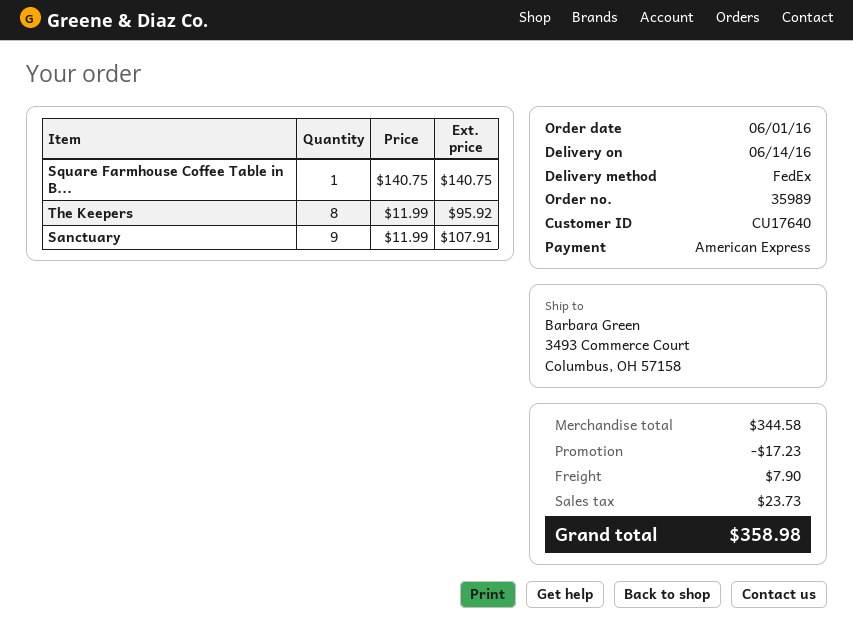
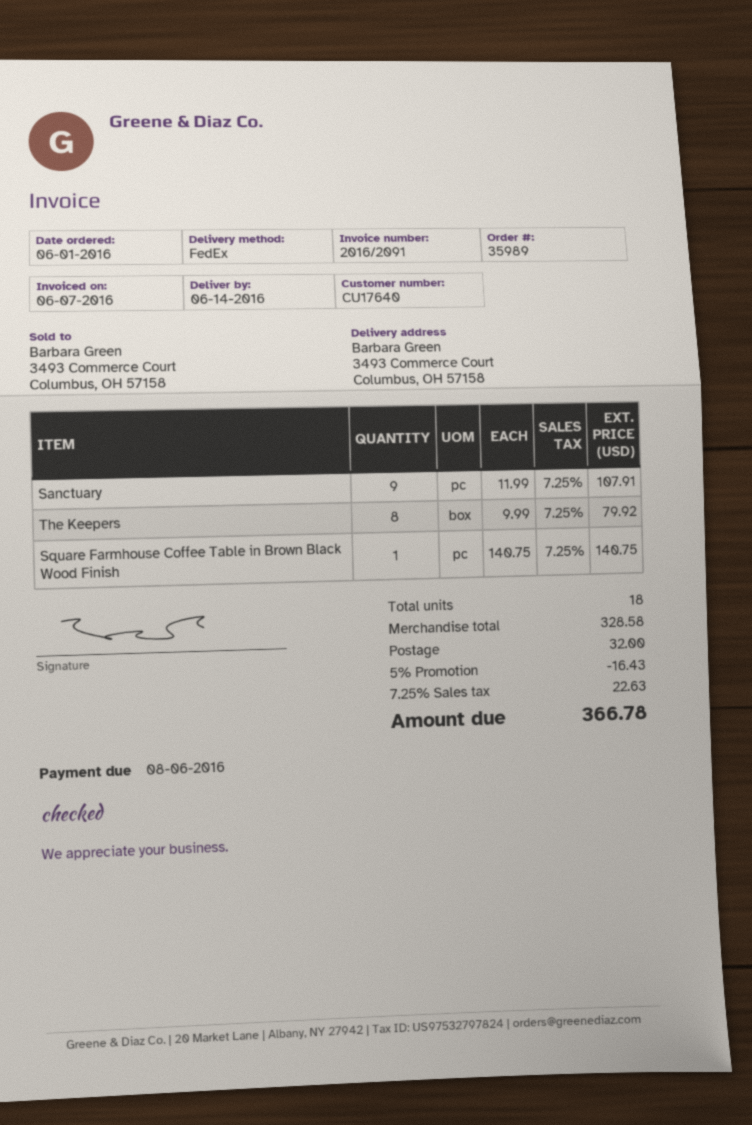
The Keepers: 8 x 11.99 = 95.92 -> 8 x 9.99 = 79.92
subtotal: 344.58 -> 328.58
discount: 17.23 -> 16.43
shipping: 7.90 -> 32.00
tax: 23.73 -> 22.63
total: 358.98 -> 366.78

